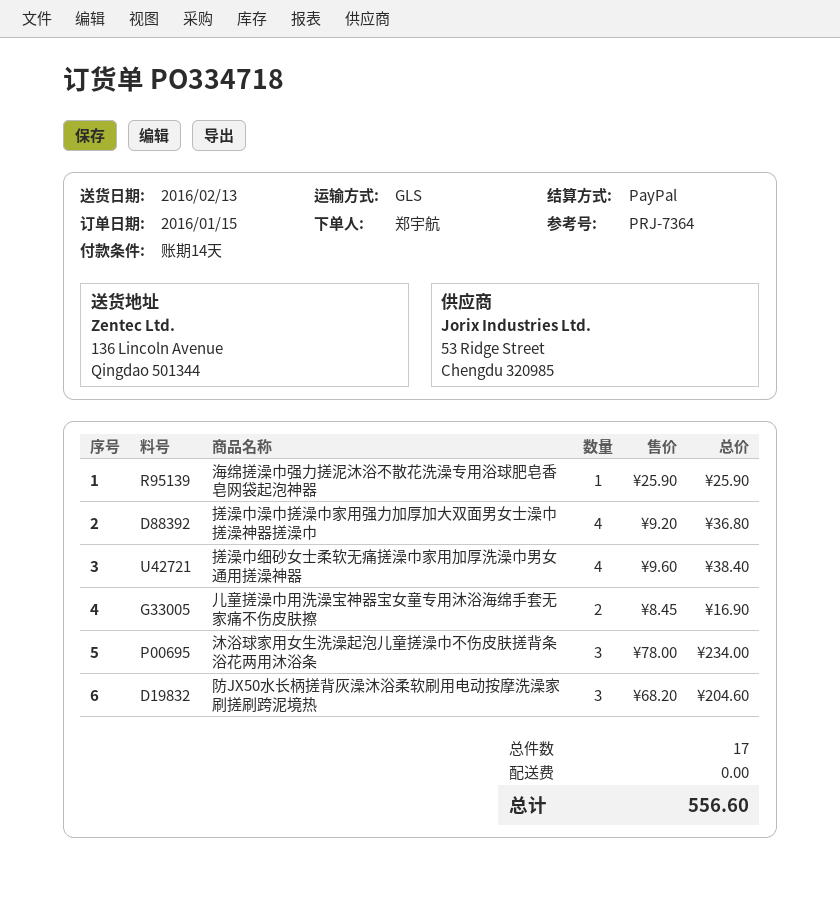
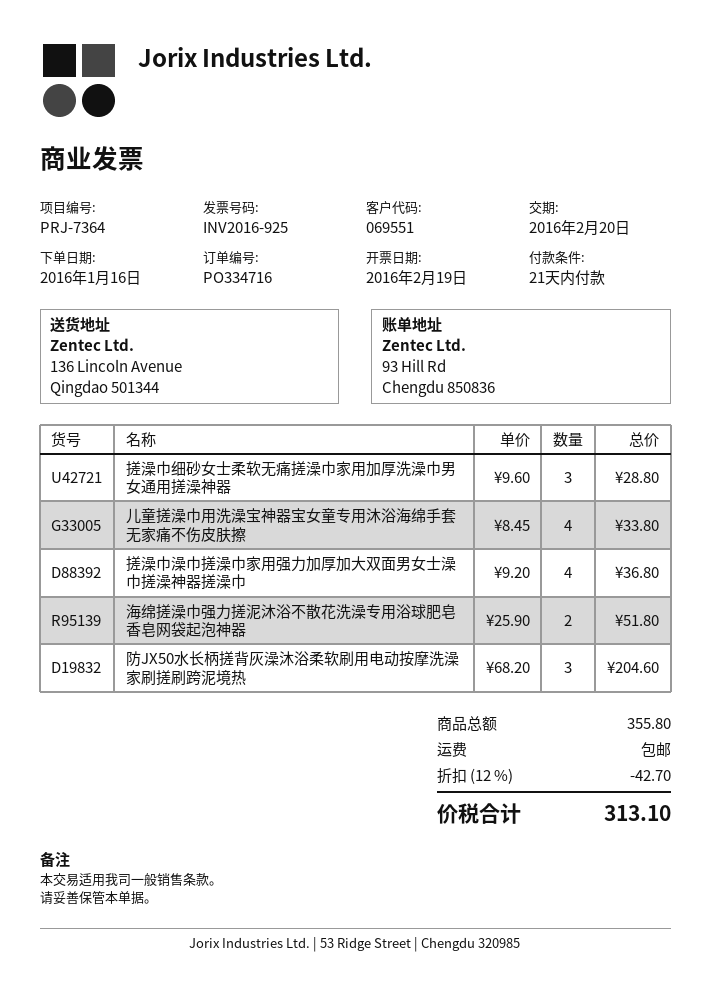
order number: PO334718 -> PO334716
order date: 2016-01-15 -> 2016-01-16
delivery date: 2016-02-13 -> 2016-02-20
payment terms: 14 days -> 21 days
海绵搓澡巾强力搓泥沐浴不散花洗澡专用浴球肥皂香皂网袋起泡神器: 1 x 25.90 = 25.90 -> 2 x 25.90 = 51.80
搓澡巾细砂女士柔软无痛搓澡巾家用加厚洗澡巾男女通用搓澡神器: 4 x 9.60 = 38.40 -> 3 x 9.60 = 28.80
儿童搓澡巾用洗澡宝神器宝女童专用沐浴海绵手套无家痛不伤皮肤擦: 2 x 8.45 = 16.90 -> 4 x 8.45 = 33.80
沐浴球家用女生洗澡起泡儿童搓澡巾不伤皮肤搓背条浴花两用沐浴条: 3 x 78.00 = 234.00 -> none
discount: none -> 12% = 42.70
total: 556.60 -> 313.10

